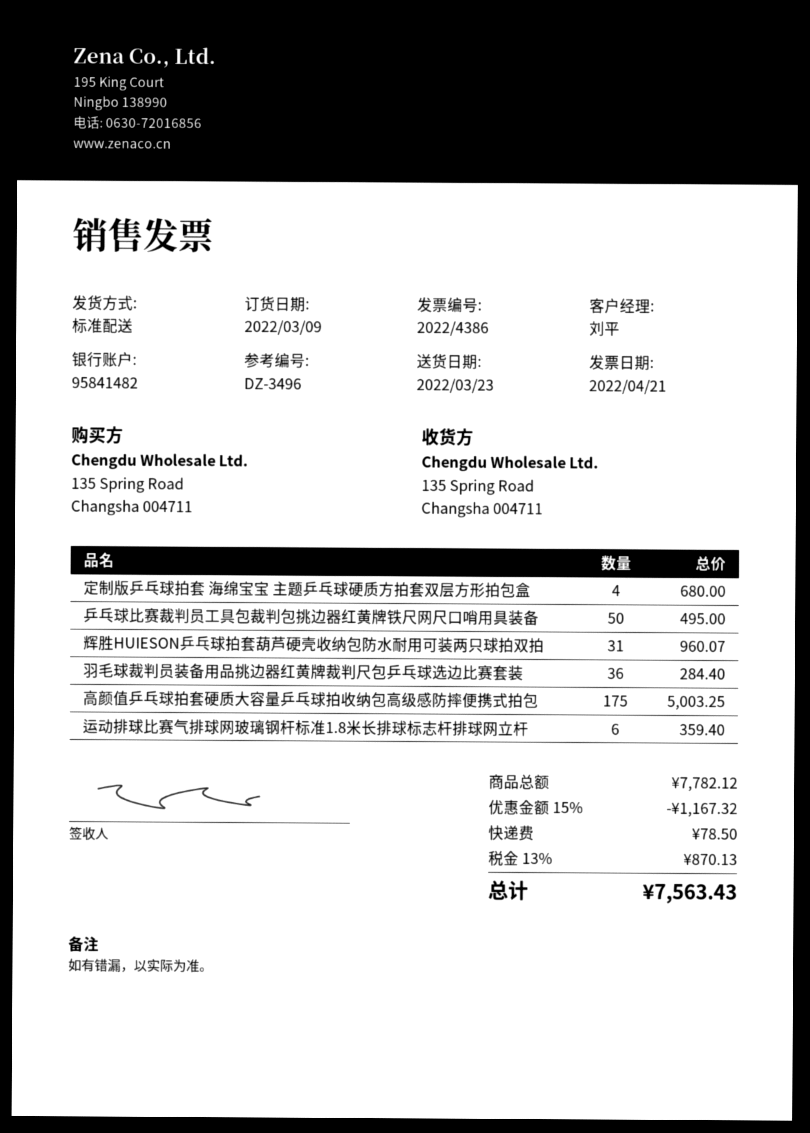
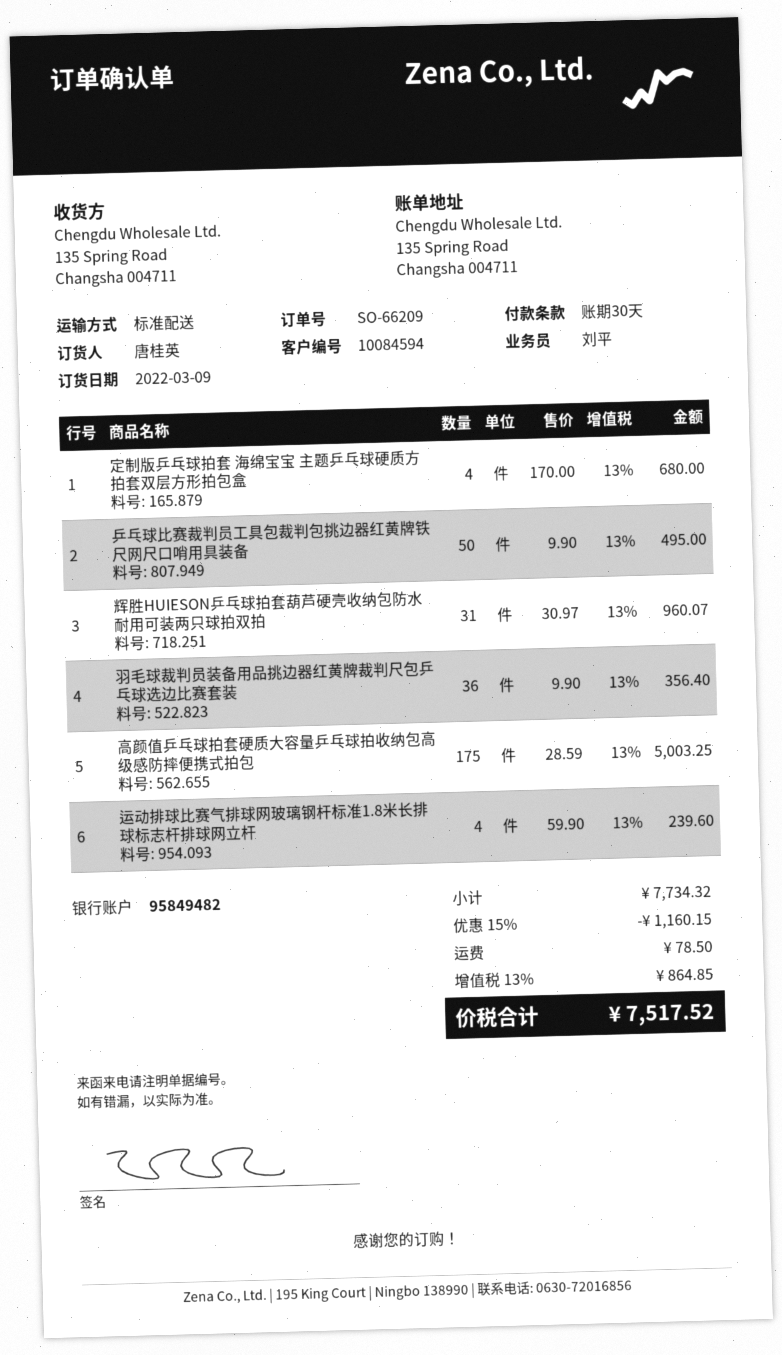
bank account: 95841482 -> 95849482
羽毛球裁判员装备用品挑边器红黄牌裁判尺包乒乓球选边比赛套装: 36 for 284.40 -> 36 for 356.40
运动排球比赛气排球网玻璃钢杆标准1.8米长排球标志杆排球网立杆: 6 for 359.40 -> 4 for 239.60
subtotal: 7782.12 -> 7734.32
discount: 15% = 1167.32 -> 15% = 1160.15
tax: 13% = 870.13 -> 13% = 864.85
total: 7563.43 -> 7517.52

